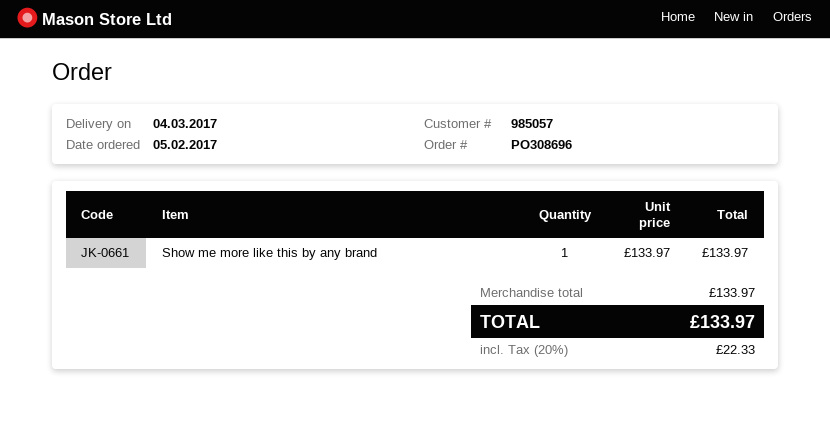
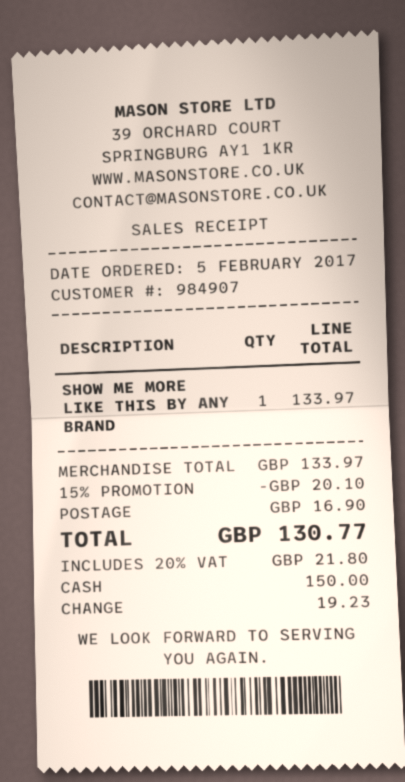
customer number: 985057 -> 984907
discount: none -> 15% = 20.10
shipping: none -> 16.90
tax: 20% = 22.33 -> 20% = 21.80
total: 133.97 -> 130.77

